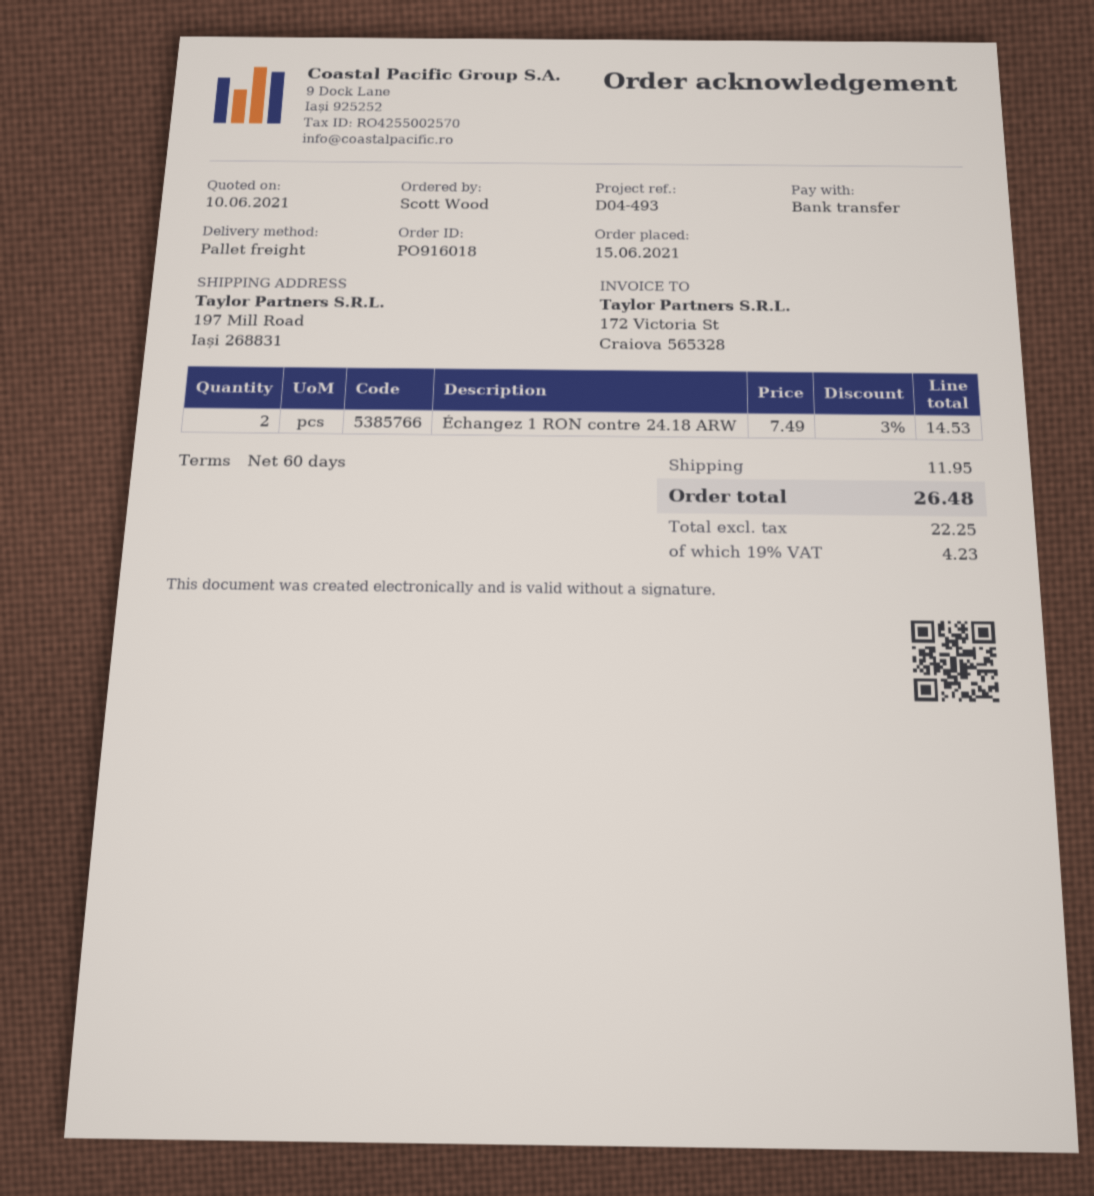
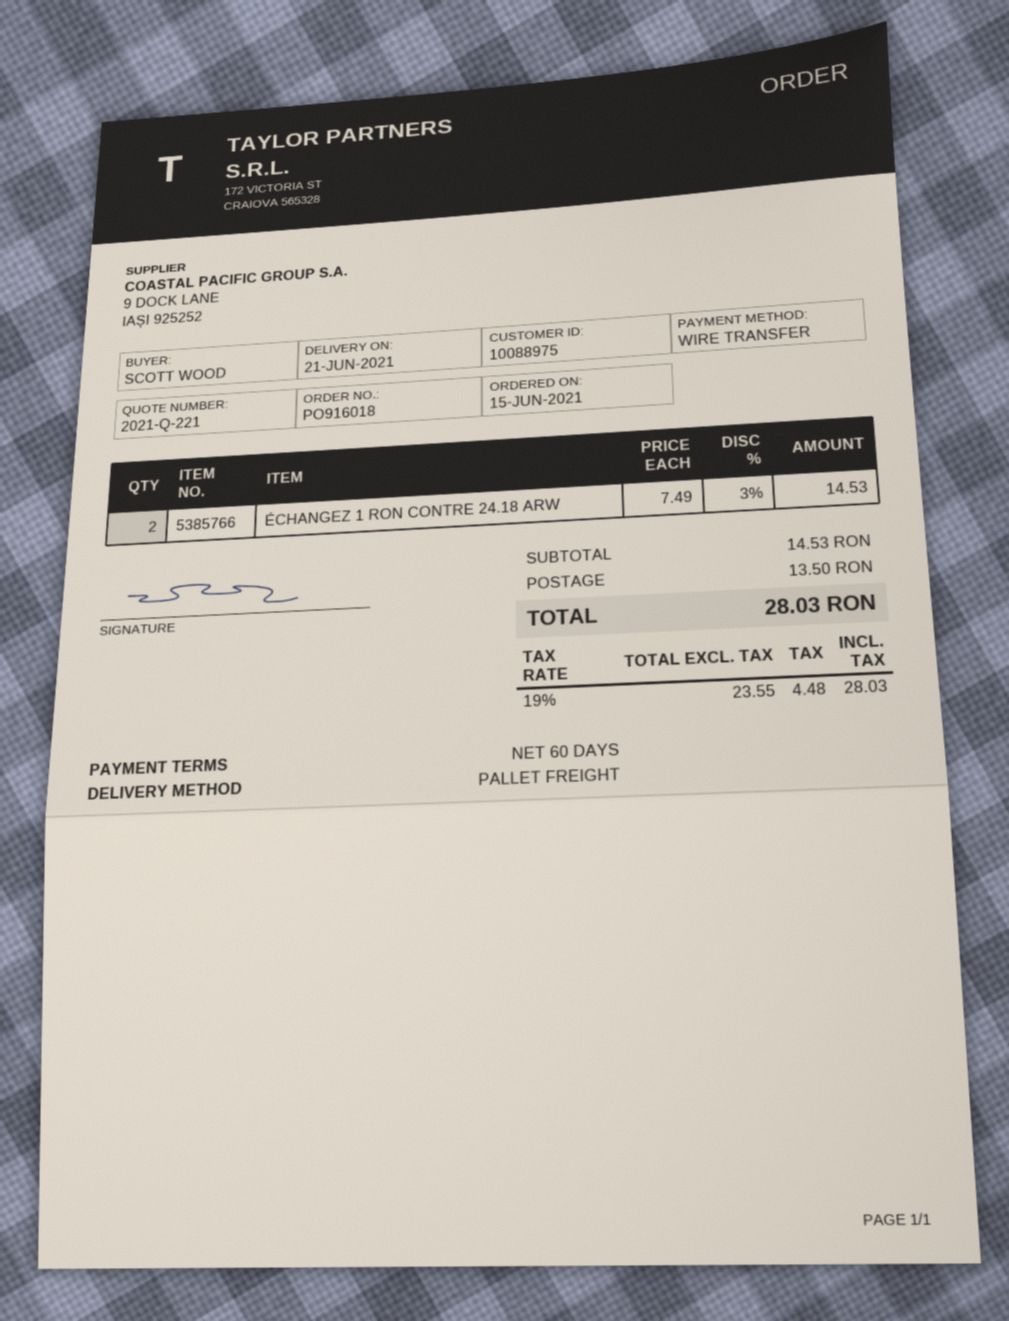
shipping: 11.95 -> 13.50
net: 22.25 -> 23.55
tax: 19% = 4.23 -> 19% = 4.48
total: 26.48 -> 28.03

